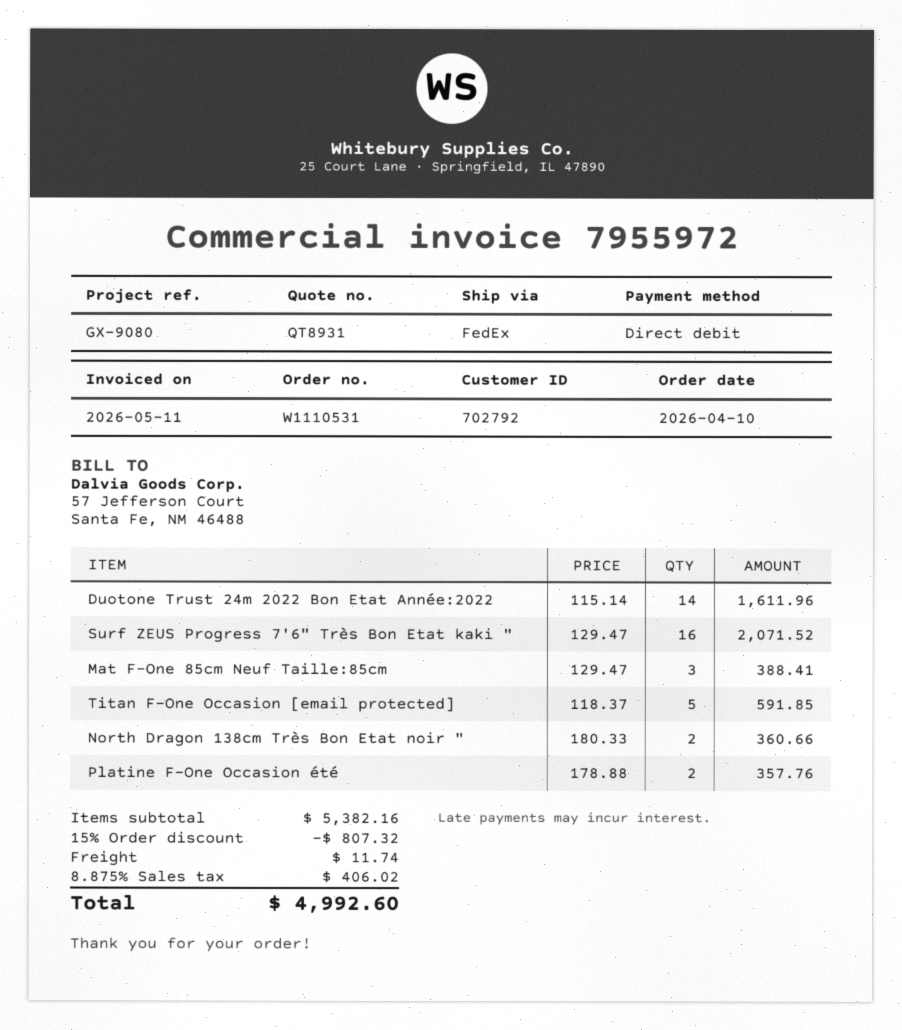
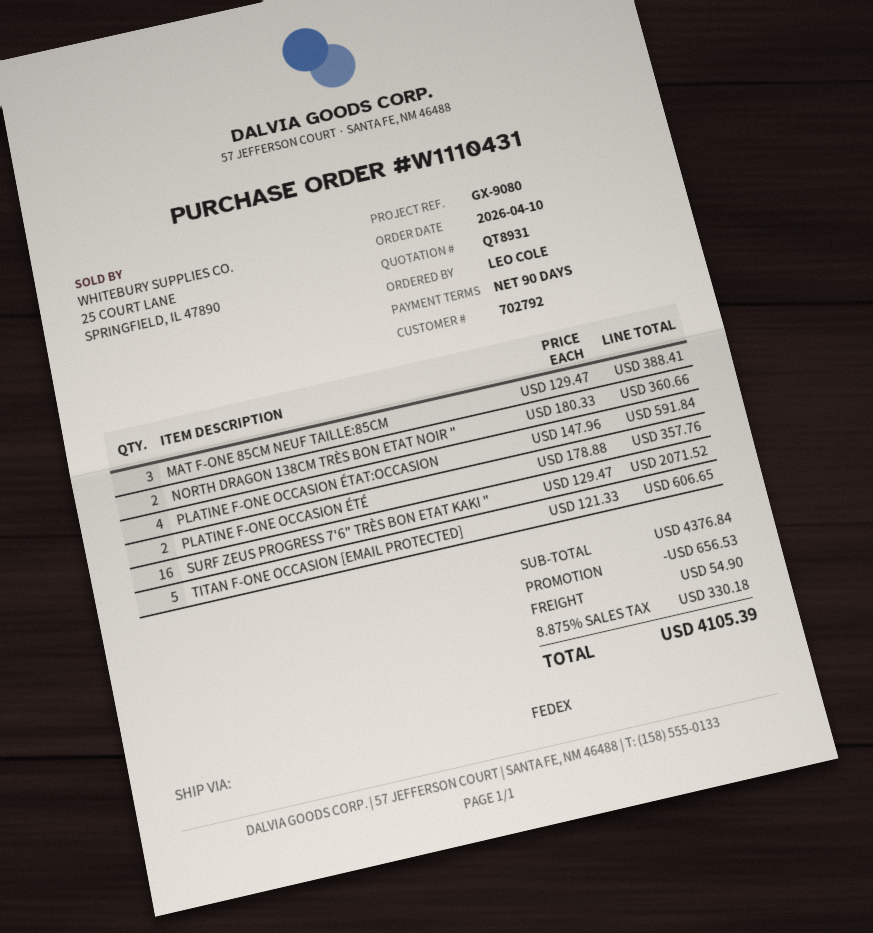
order number: W1110531 -> W1110431
Duotone Trust 24m 2022 Bon Etat Année:2022: 14 x 115.14 = 1611.96 -> none
Titan F-One Occasion [email protected]: 5 x 118.37 = 591.85 -> 5 x 121.33 = 606.65
PLATINE F-ONE OCCASION ÉTAT:OCCASION: none -> 4 x 147.96 = 591.84
subtotal: 5382.16 -> 4376.84
discount: 807.32 -> 656.53
shipping: 11.74 -> 54.90
tax: 8.875% = 406.02 -> 8.875% = 330.18
total: 4992.60 -> 4105.39

